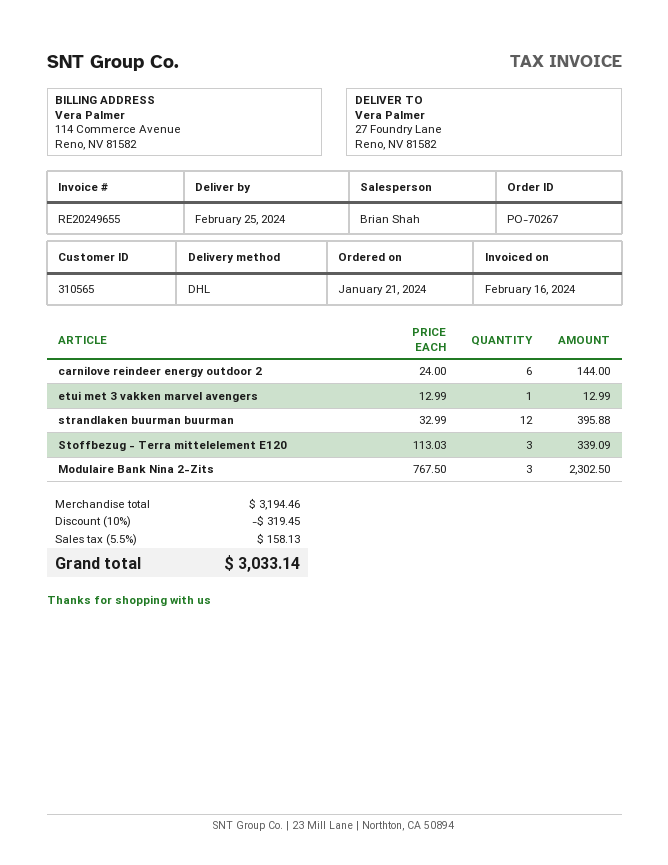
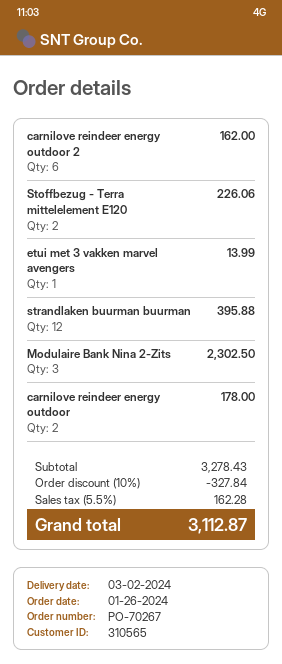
order date: 2024-01-21 -> 2024-01-26
delivery date: 2024-02-25 -> 2024-03-02
carnilove reindeer energy outdoor 2: 6 for 144.00 -> 6 for 162.00
etui met 3 vakken marvel avengers: 1 for 12.99 -> 1 for 13.99
Stoffbezug - Terra mittelelement E120: 3 for 339.09 -> 2 for 226.06
carnilove reindeer energy outdoor: none -> 2 for 178.00
subtotal: 3194.46 -> 3278.43
discount: 10% = 319.45 -> 10% = 327.84
tax: 5.5% = 158.13 -> 5.5% = 162.28
total: 3033.14 -> 3112.87

